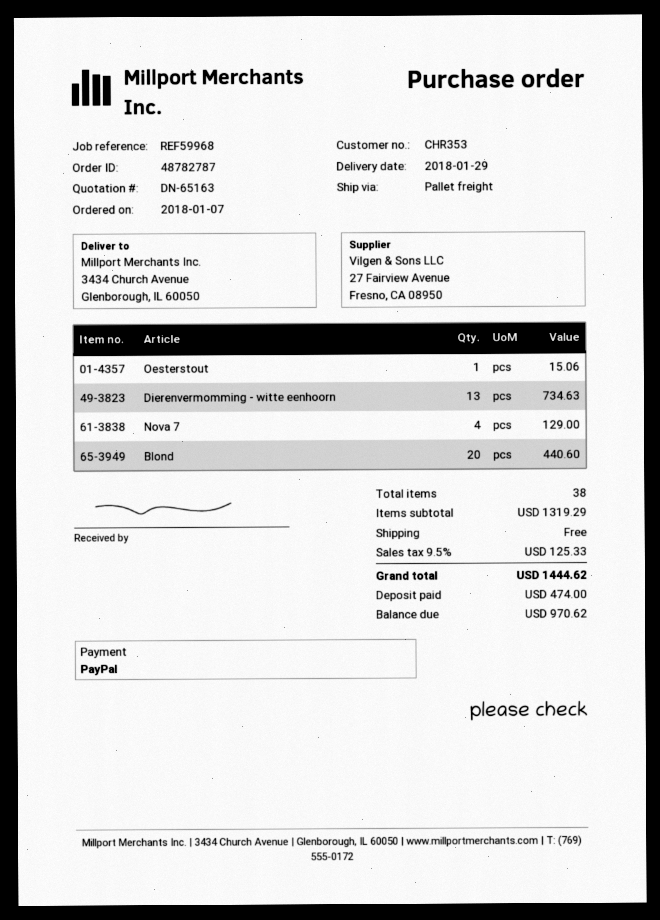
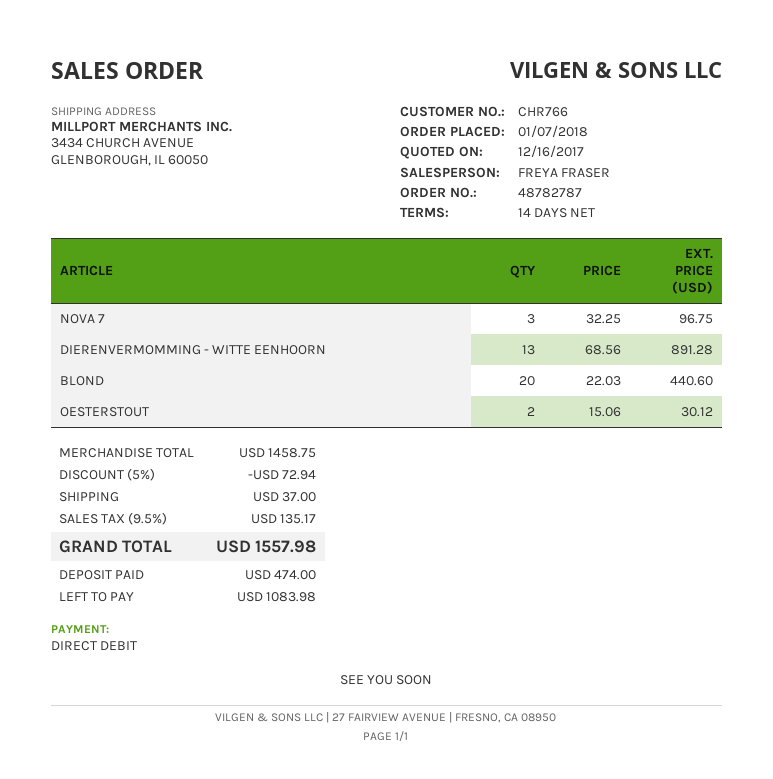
customer number: CHR353 -> CHR766
payment method: PayPal -> direct debit
Oesterstout: 1 for 15.06 -> 2 for 30.12
Dierenvermomming - witte eenhoorn: 13 for 734.63 -> 13 for 891.28
Nova 7: 4 for 129.00 -> 3 for 96.75
subtotal: 1319.29 -> 1458.75
discount: none -> 5% = 72.94
shipping: 0.00 -> 37.00
tax: 9.5% = 125.33 -> 9.5% = 135.17
total: 1444.62 -> 1557.98
balance: 970.62 -> 1083.98

